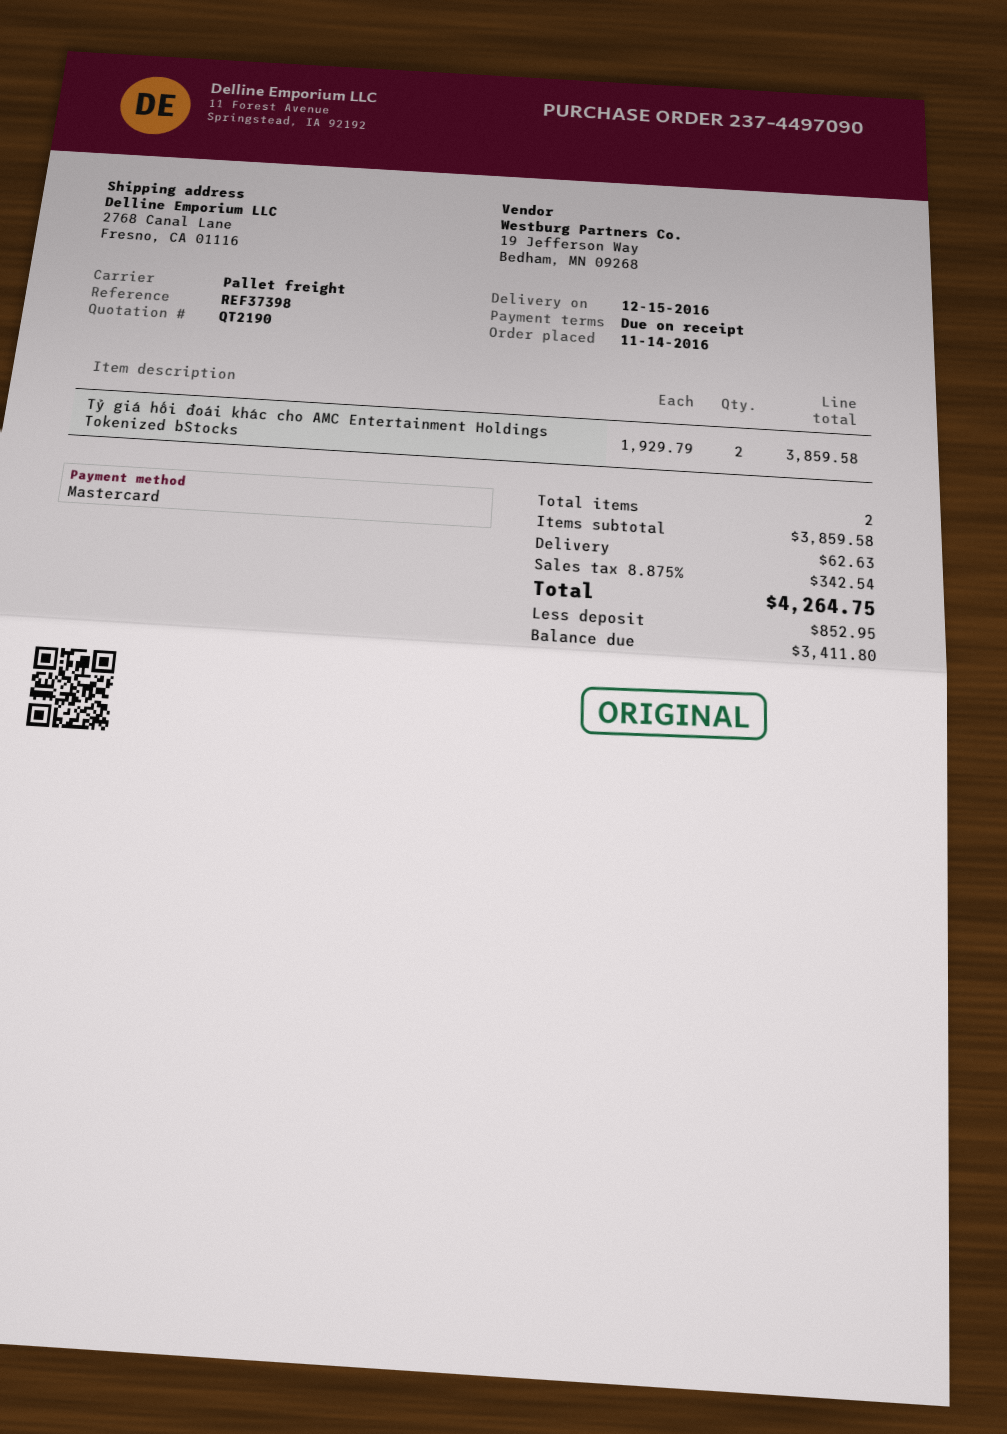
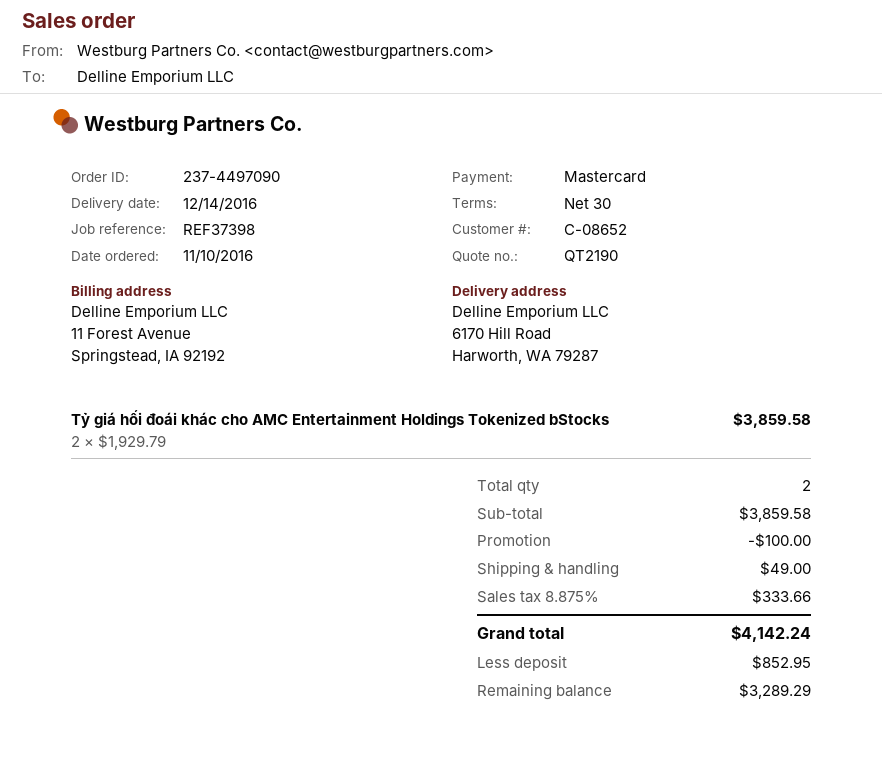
order date: 2016-11-14 -> 2016-11-10
delivery date: 2016-12-15 -> 2016-12-14
payment terms: on receipt -> 30 days
ship to: 2768 Canal Lane, Fresno, CA 01116 -> 6170 Hill Road, Harworth, WA 79287
discount: none -> 100.00
shipping: 62.63 -> 49.00
tax: 8.875% = 342.54 -> 8.875% = 333.66
total: 4264.75 -> 4142.24
balance: 3411.80 -> 3289.29

